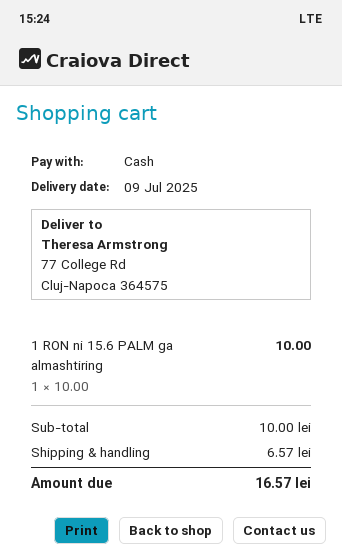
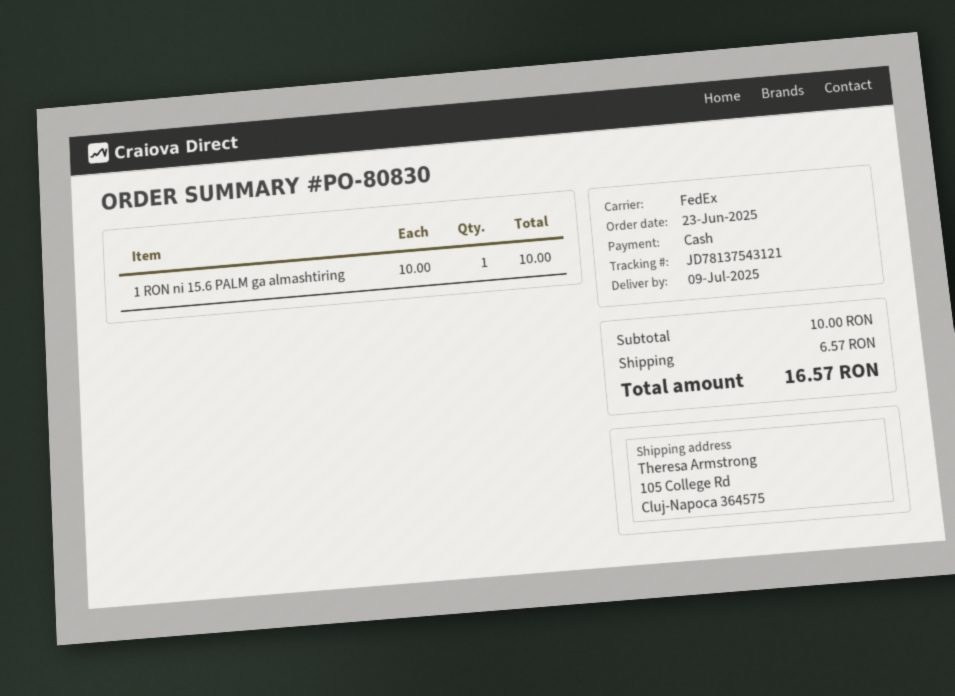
ship to: 77 College Rd, Cluj-Napoca 364575 -> 105 College Rd, Cluj-Napoca 364575

